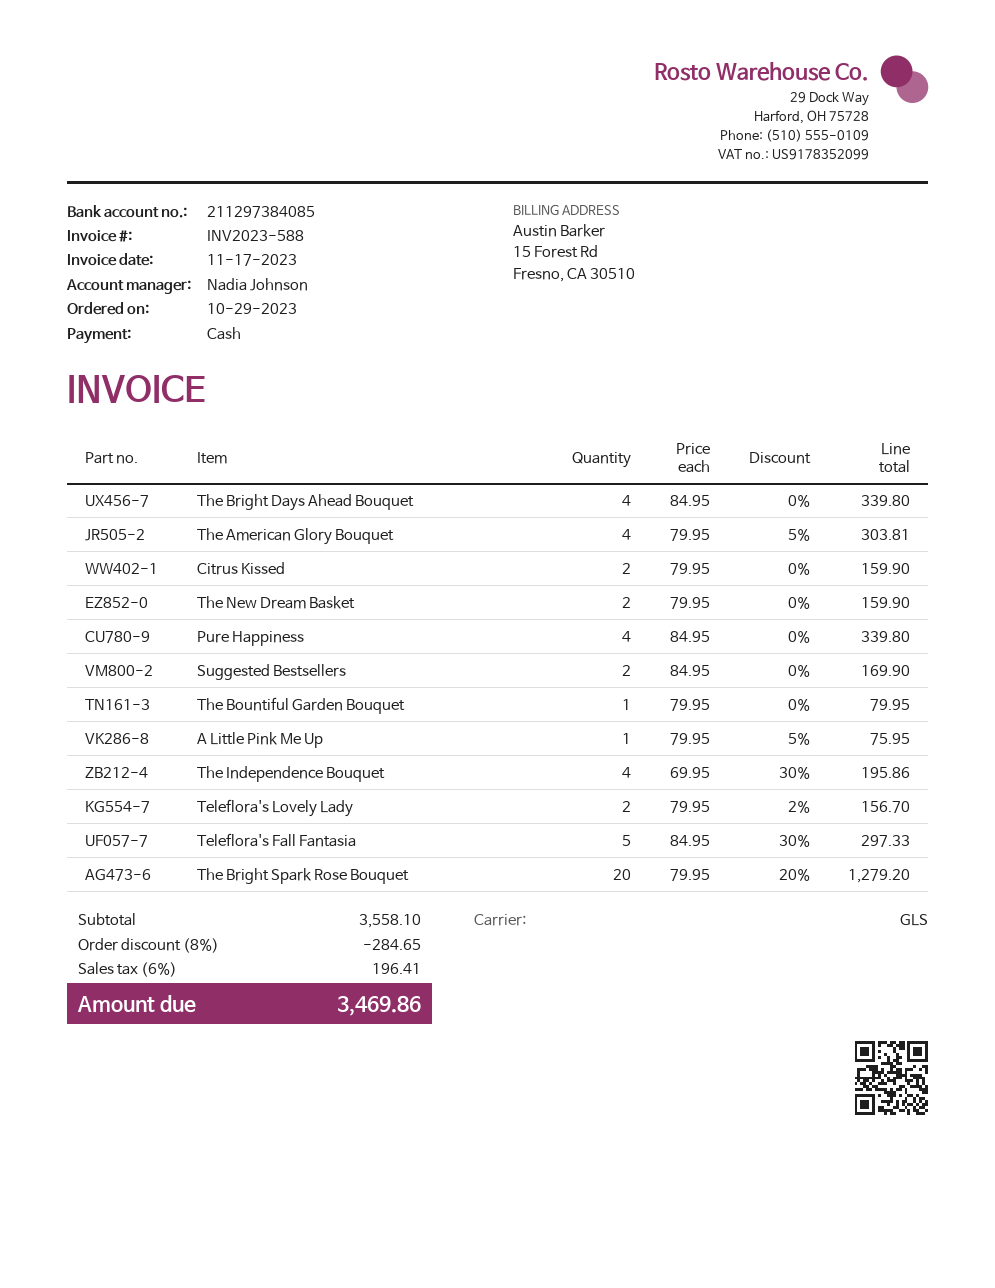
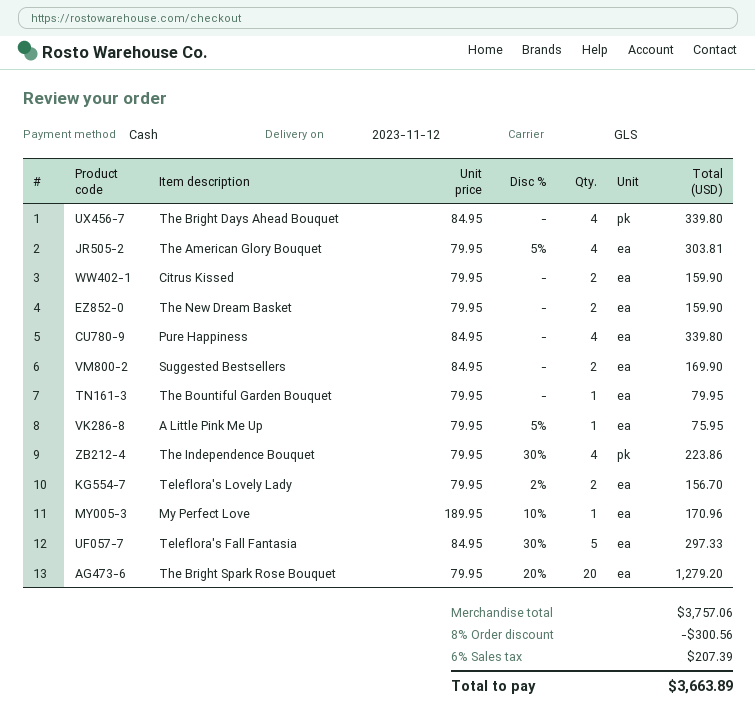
The Independence Bouquet: 4 x 69.95 - 30% = 195.86 -> 4 x 79.95 - 30% = 223.86
My Perfect Love: none -> 1 x 189.95 - 10% = 170.96
subtotal: 3558.10 -> 3757.06
discount: 8% = 284.65 -> 8% = 300.56
tax: 6% = 196.41 -> 6% = 207.39
total: 3469.86 -> 3663.89

